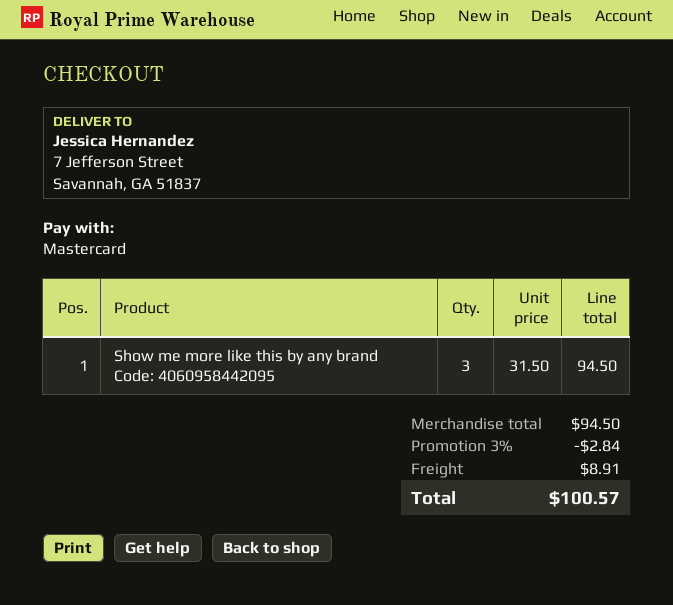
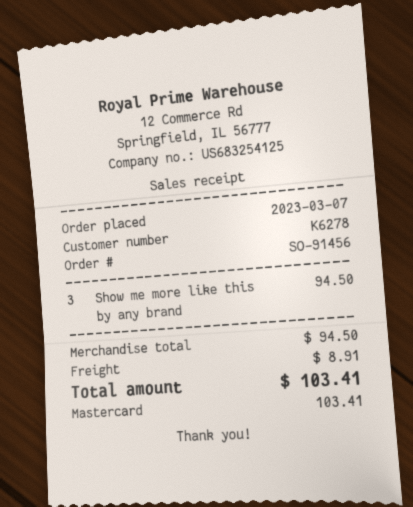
discount: 3% = 2.84 -> none
total: 100.57 -> 103.41

